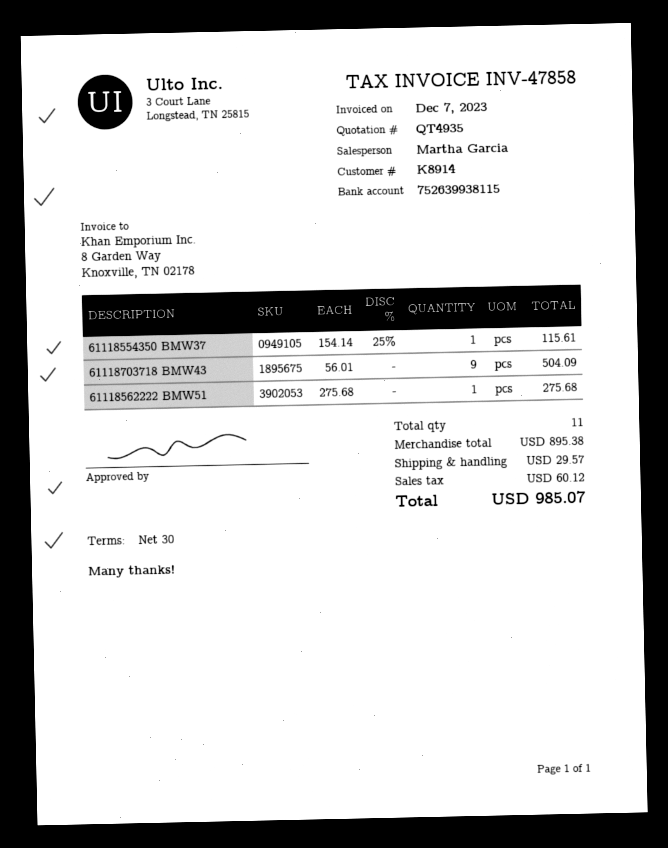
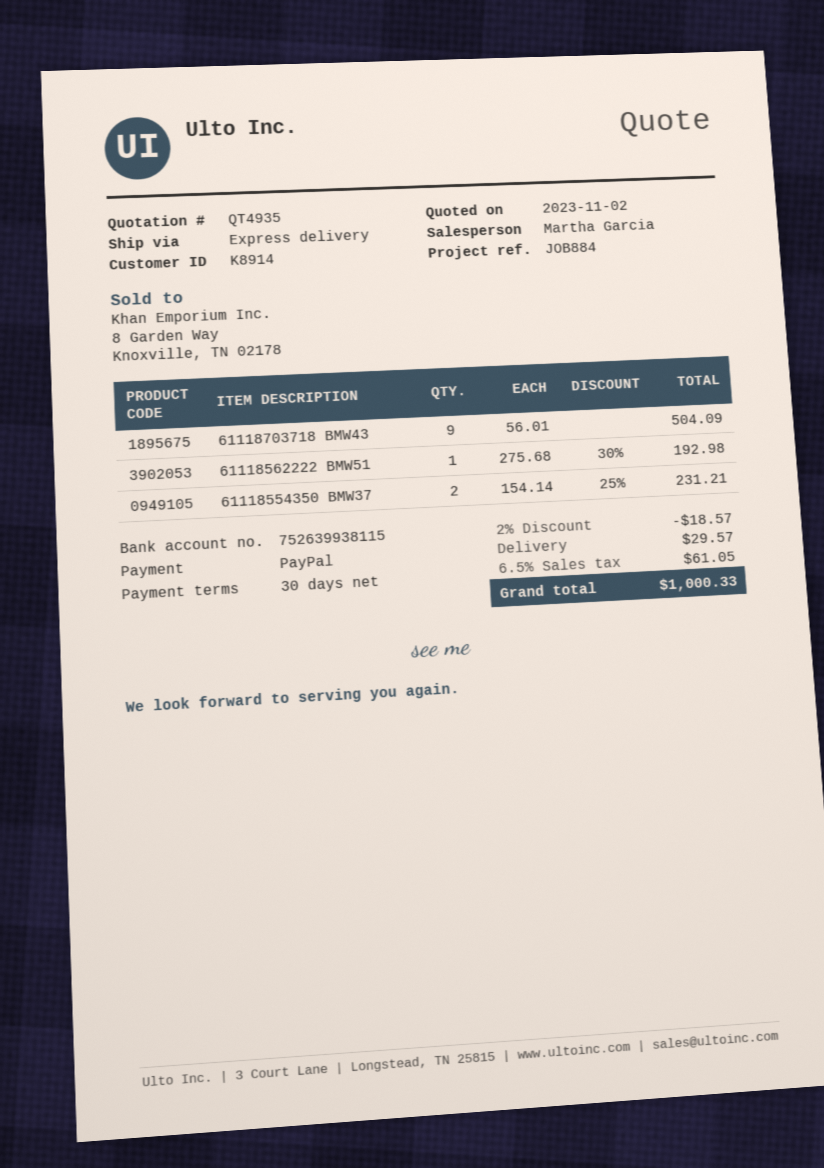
61118554350 BMW37: 1 x 154.14 - 25% = 115.61 -> 2 x 154.14 - 25% = 231.21
61118562222 BMW51: 1 x 275.68 = 275.68 -> 1 x 275.68 - 30% = 192.98
discount: none -> 2% = 18.57
tax: 60.12 -> 61.05
total: 985.07 -> 1000.33

